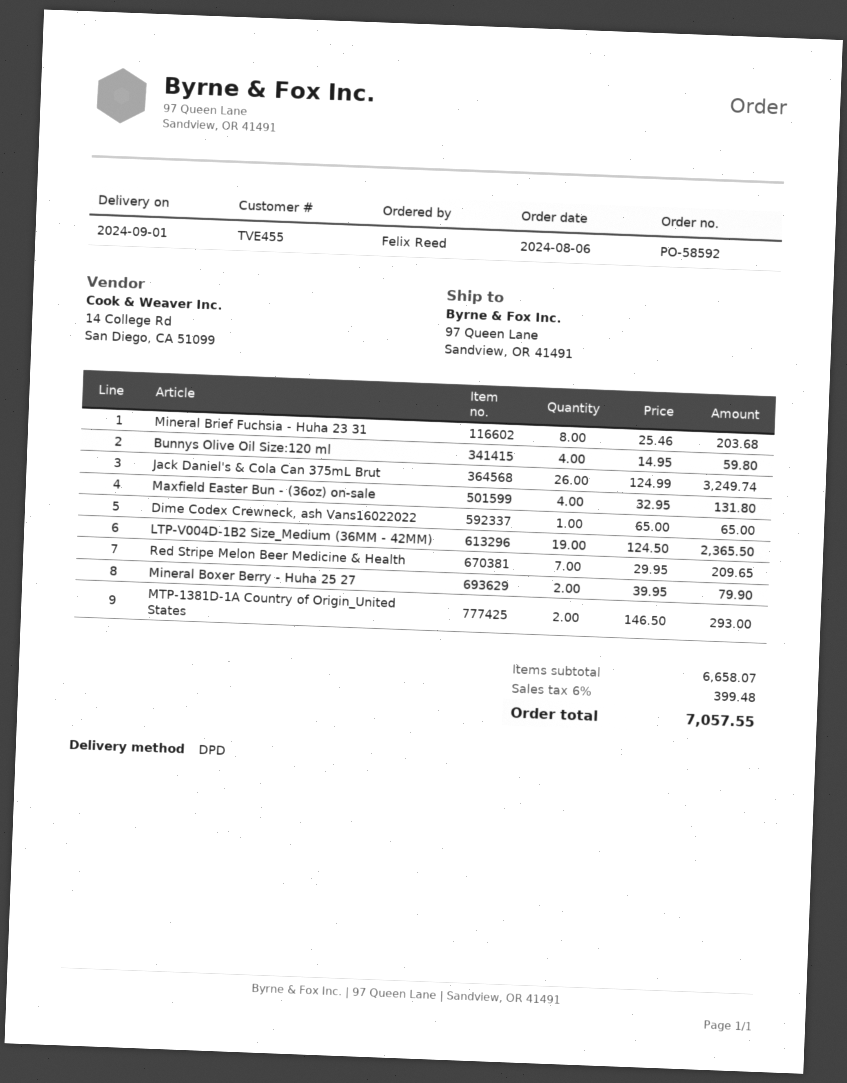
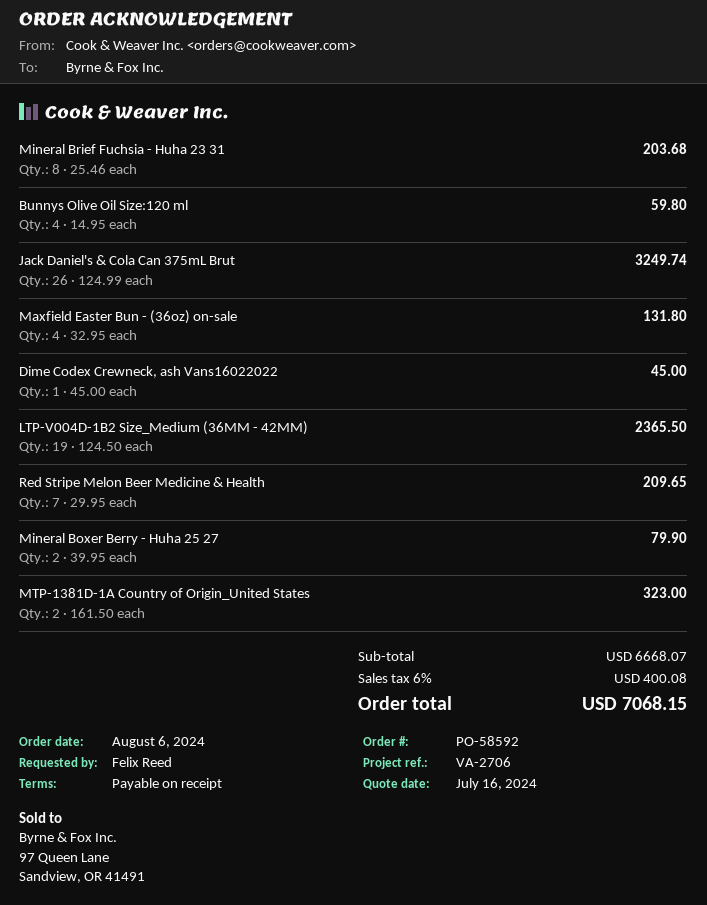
Dime Codex Crewneck, ash Vans16022022: 1 x 65.00 = 65.00 -> 1 x 45.00 = 45.00
MTP-1381D-1A Country of Origin_United States: 2 x 146.50 = 293.00 -> 2 x 161.50 = 323.00
subtotal: 6658.07 -> 6668.07
tax: 6% = 399.48 -> 6% = 400.08
total: 7057.55 -> 7068.15

